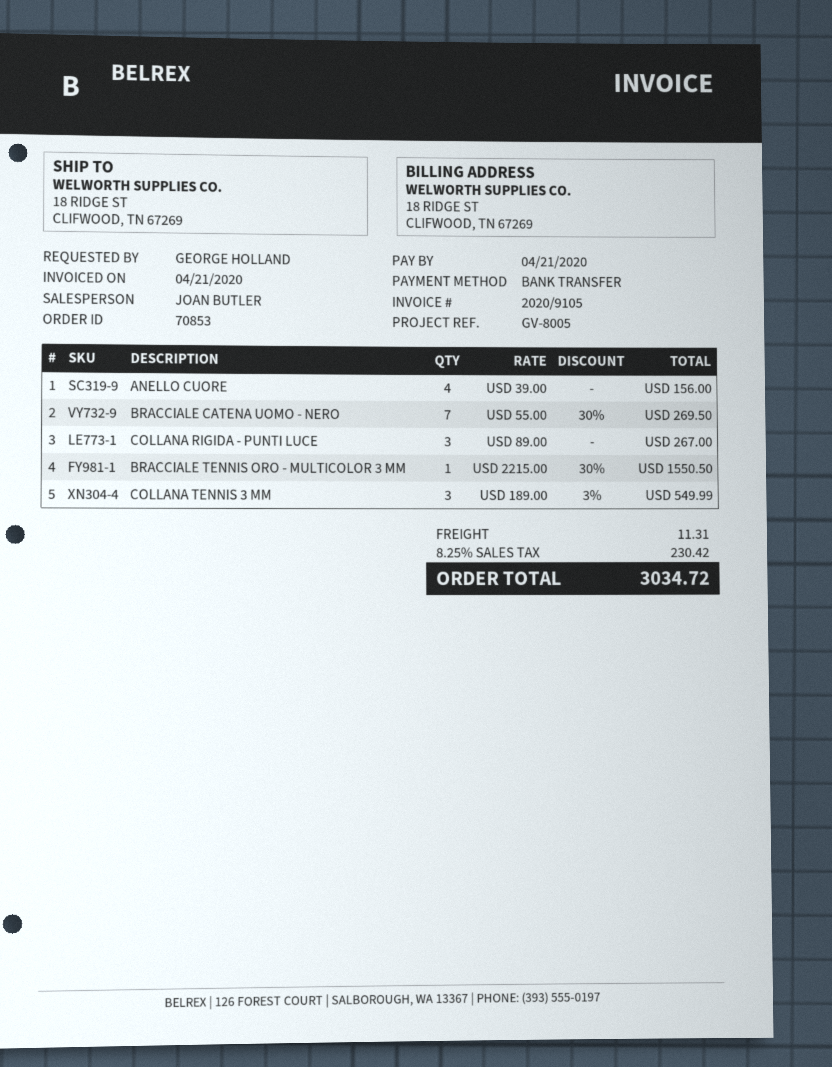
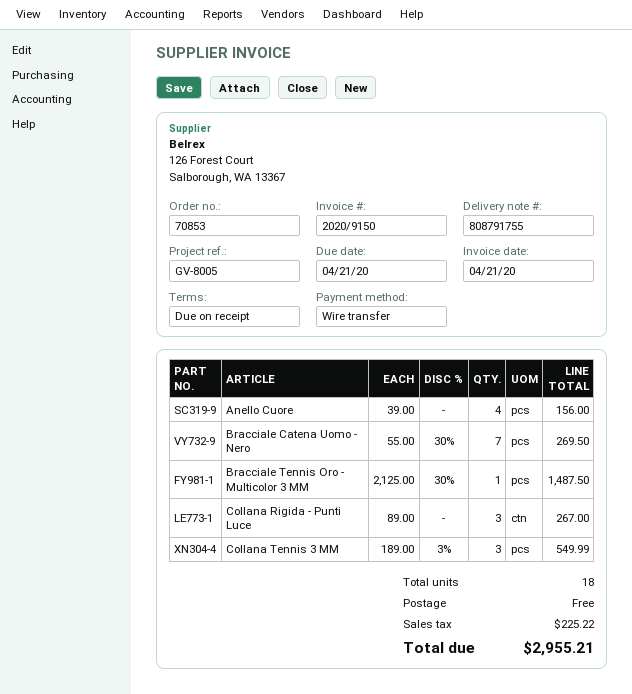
invoice number: 2020/9105 -> 2020/9150
BRACCIALE TENNIS ORO - MULTICOLOR 3 MM: 1 x 2215.00 - 30% = 1550.50 -> 1 x 2125.00 - 30% = 1487.50
shipping: 11.31 -> 0.00
tax: 230.42 -> 225.22
total: 3034.72 -> 2955.21

